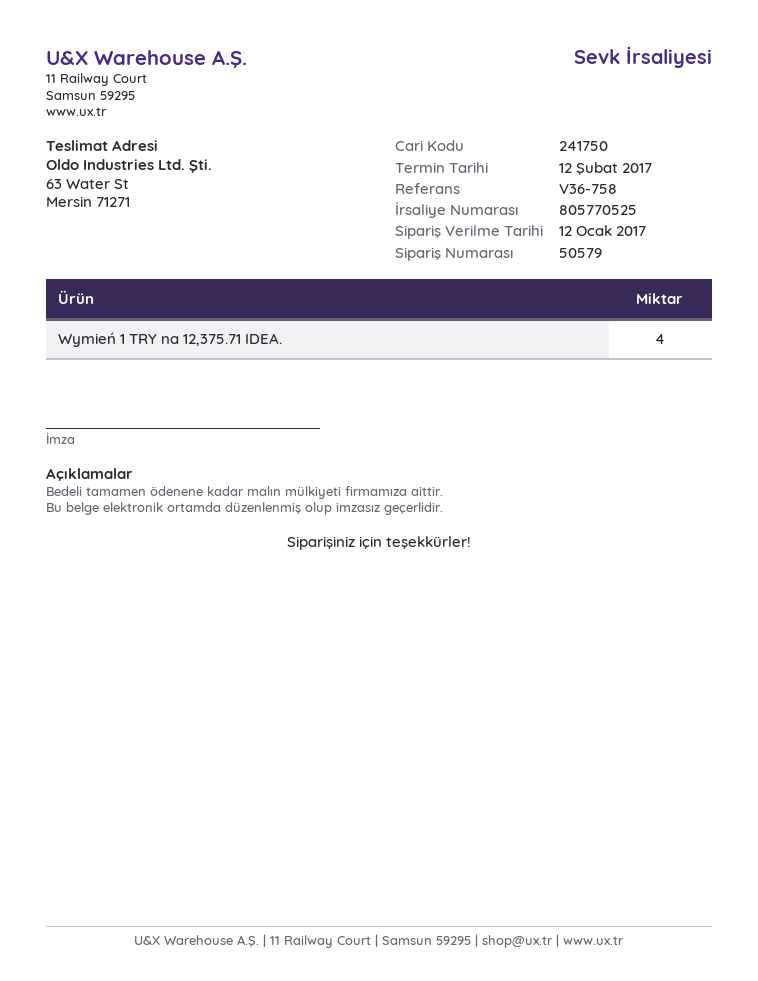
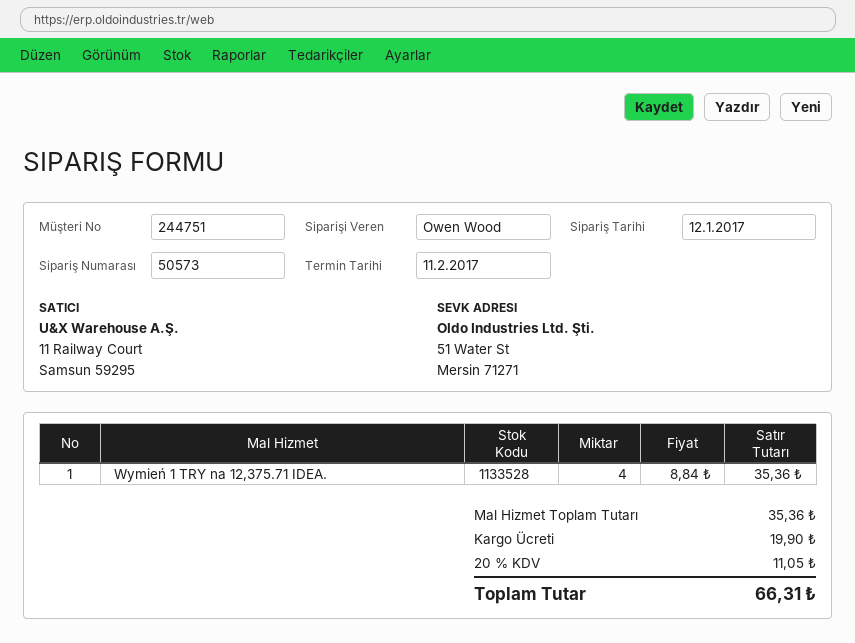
order number: 50579 -> 50573
delivery date: 2017-02-12 -> 2017-02-11
customer number: 241750 -> 244751
ship to: 63 Water St, Mersin 71271 -> 51 Water St, Mersin 71271

